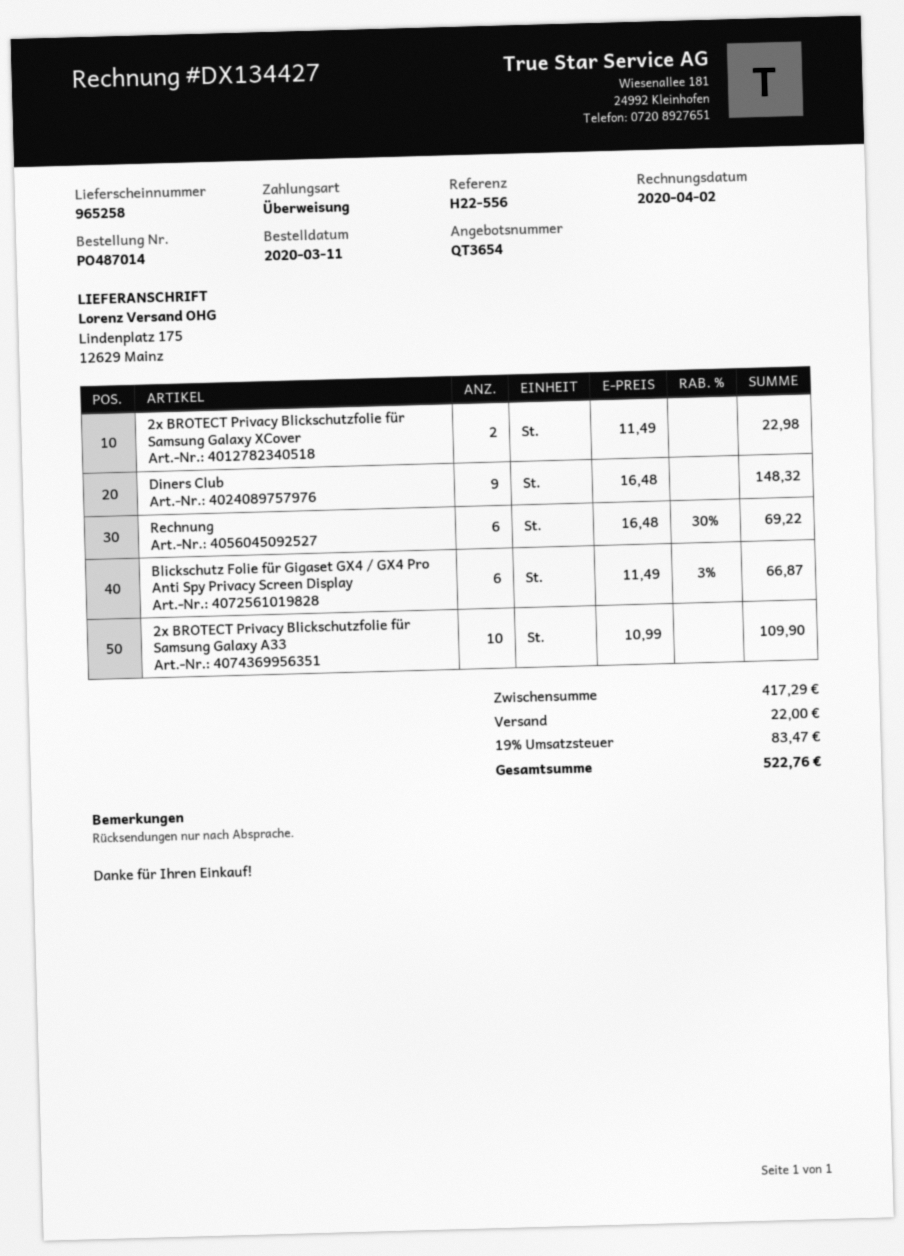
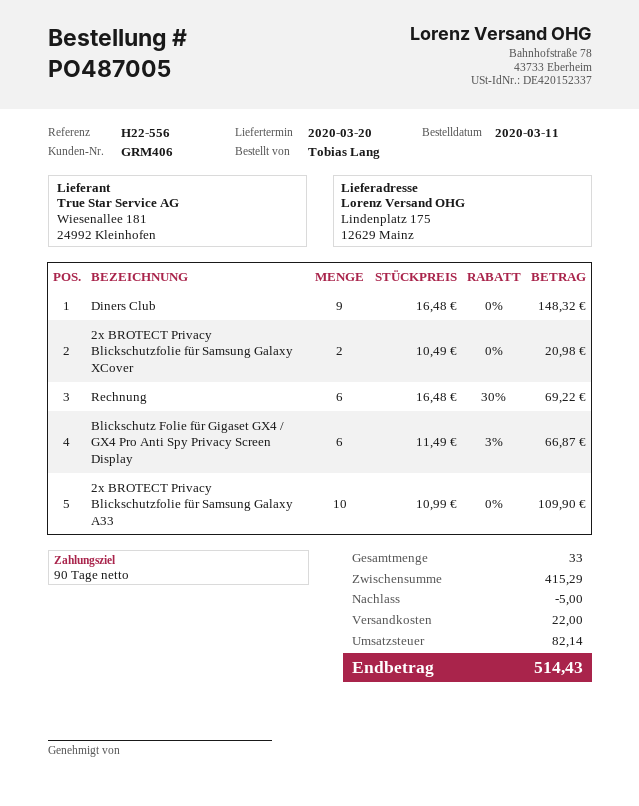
order number: PO487014 -> PO487005
2x BROTECT Privacy Blickschutzfolie für Samsung Galaxy XCover: 2 x 11.49 = 22.98 -> 2 x 10.49 = 20.98
subtotal: 417.29 -> 415.29
discount: none -> 5.00
tax: 83.47 -> 82.14
total: 522.76 -> 514.43

